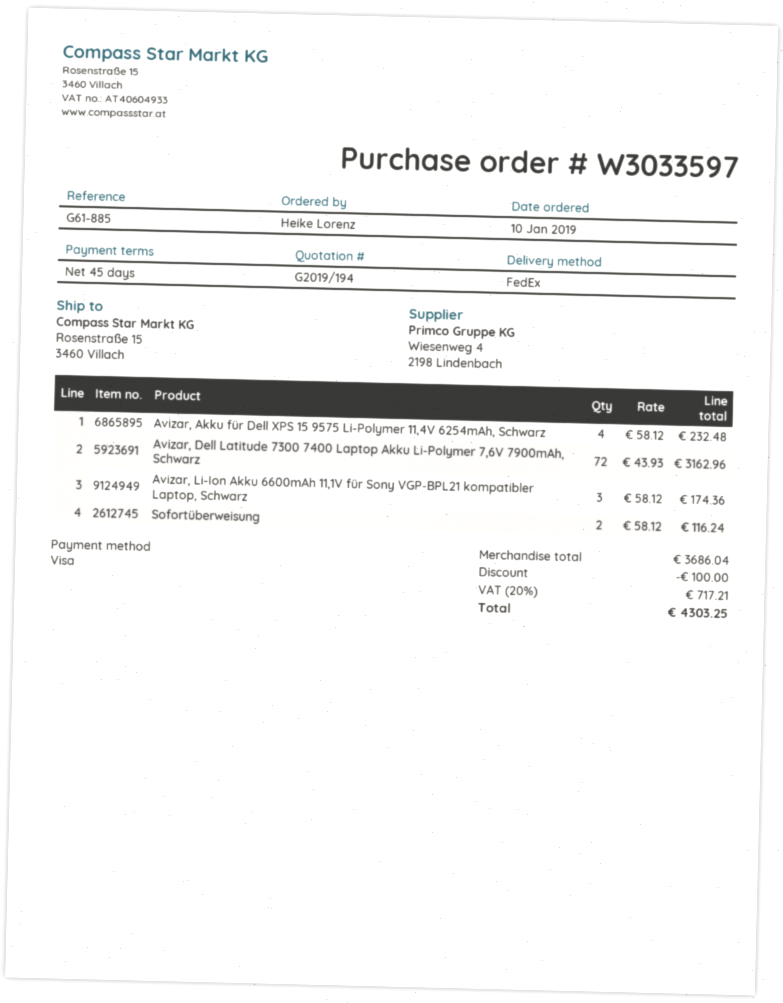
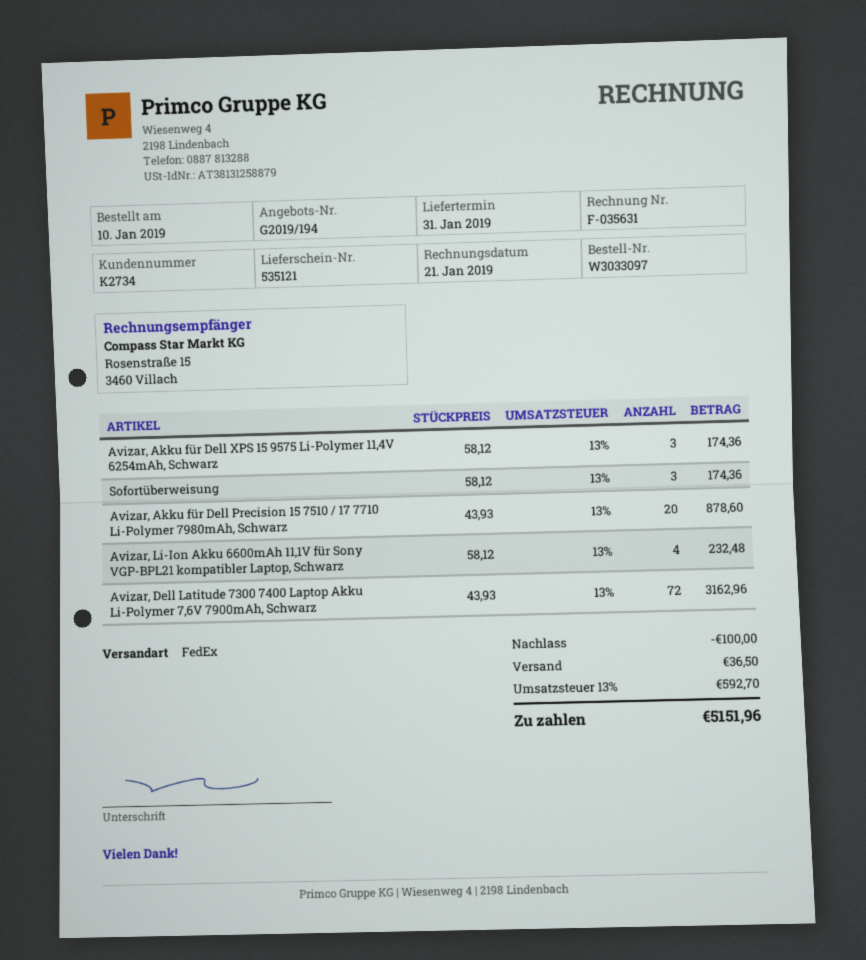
order number: W3033597 -> W3033097
Avizar, Akku für Dell XPS 15 9575 Li-Polymer 11,4V 6254mAh, Schwarz: 4 x 58.12 = 232.48 -> 3 x 58.12 = 174.36
Avizar, Li-Ion Akku 6600mAh 11,1V für Sony VGP-BPL21 kompatibler Laptop, Schwarz: 3 x 58.12 = 174.36 -> 4 x 58.12 = 232.48
Sofortüberweisung: 2 x 58.12 = 116.24 -> 3 x 58.12 = 174.36
Avizar, Akku für Dell Precision 15 7510 / 17 7710 Li-Polymer 7980mAh, Schwarz: none -> 20 x 43.93 = 878.60
shipping: none -> 36.50
tax: 20% = 717.21 -> 13% = 592.70
total: 4303.25 -> 5151.96

